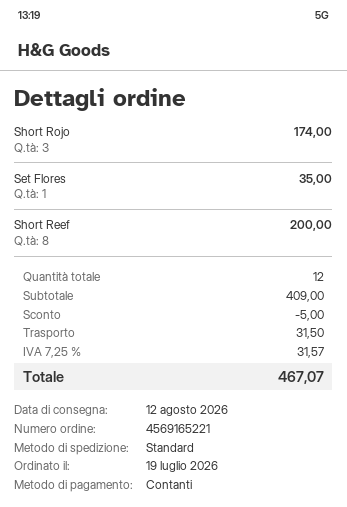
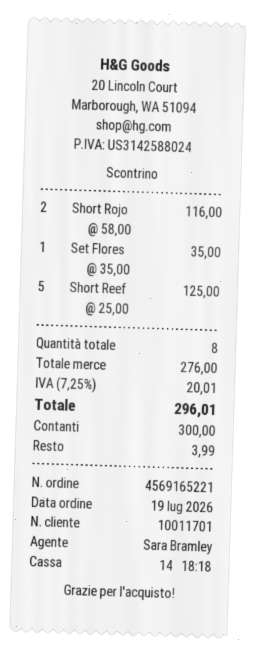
Short Rojo: 3 for 174.00 -> 2 for 116.00
Short Reef: 8 for 200.00 -> 5 for 125.00
total quantity: 12 -> 8
subtotal: 409.00 -> 276.00
discount: 5.00 -> none
shipping: 31.50 -> none
tax: 7.25% = 31.57 -> 7.25% = 20.01
total: 467.07 -> 296.01

